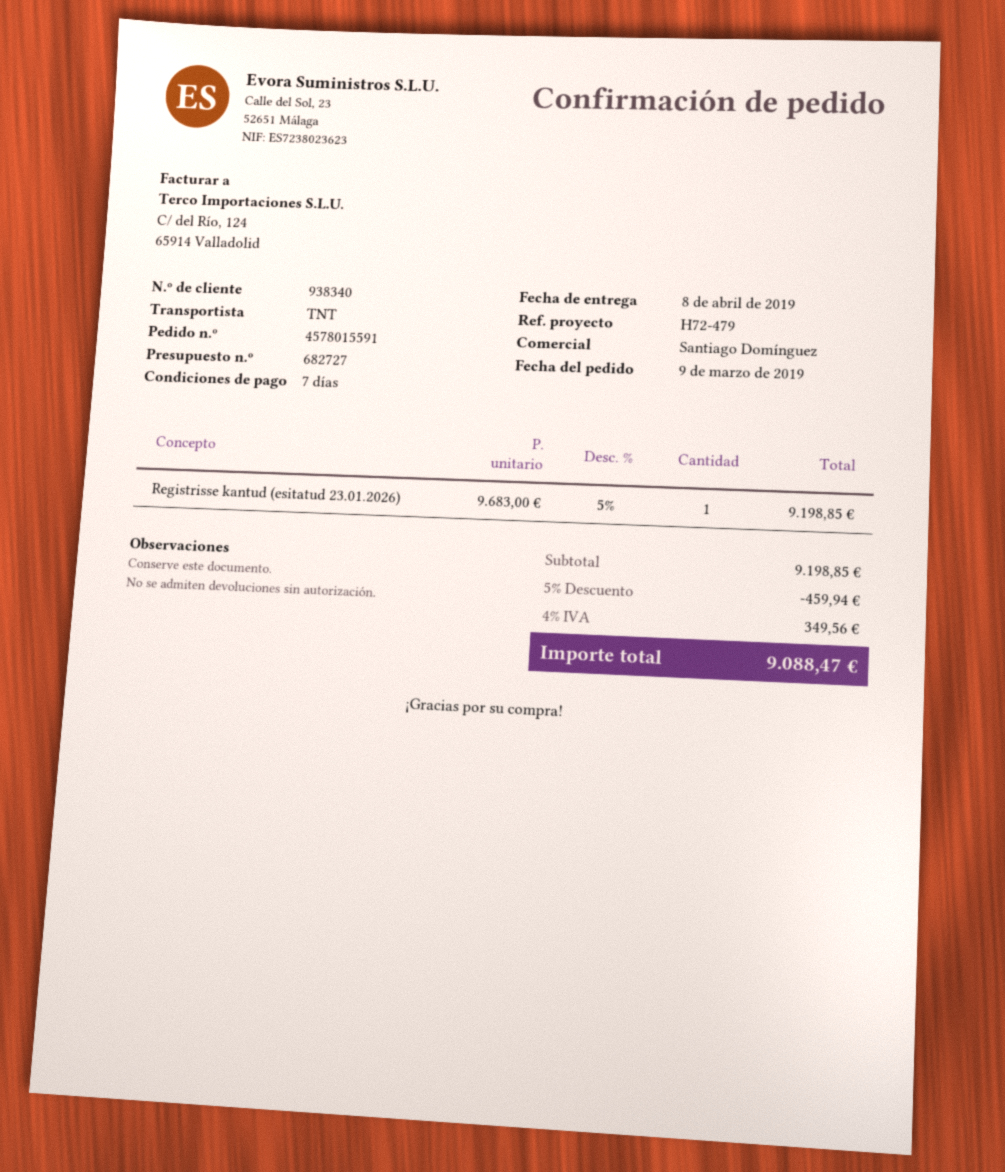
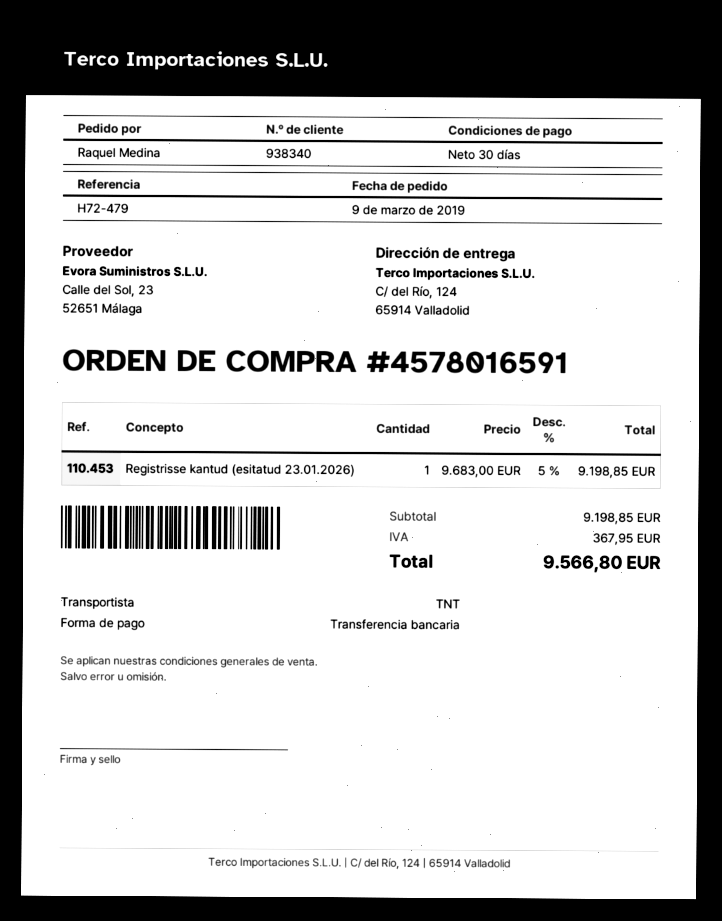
order number: 4578015591 -> 4578016591
payment terms: 7 days -> 30 days
discount: 5% = 459.94 -> none
tax: 349.56 -> 367.95
total: 9088.47 -> 9566.80

